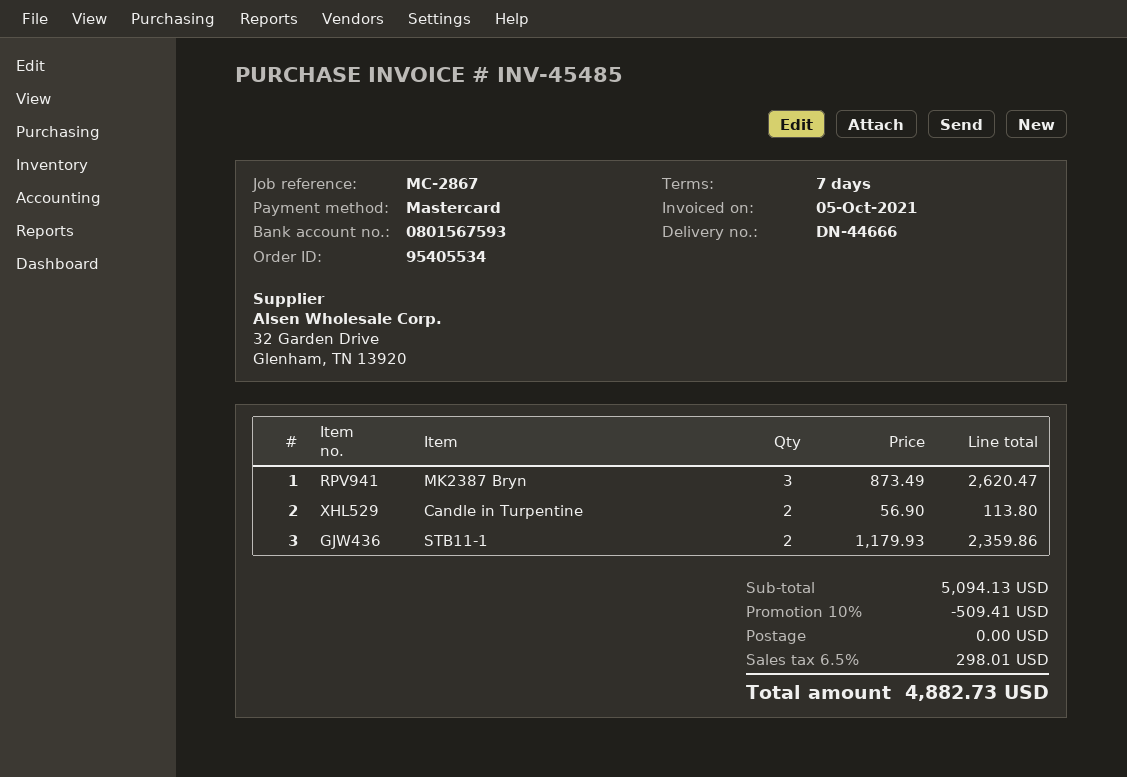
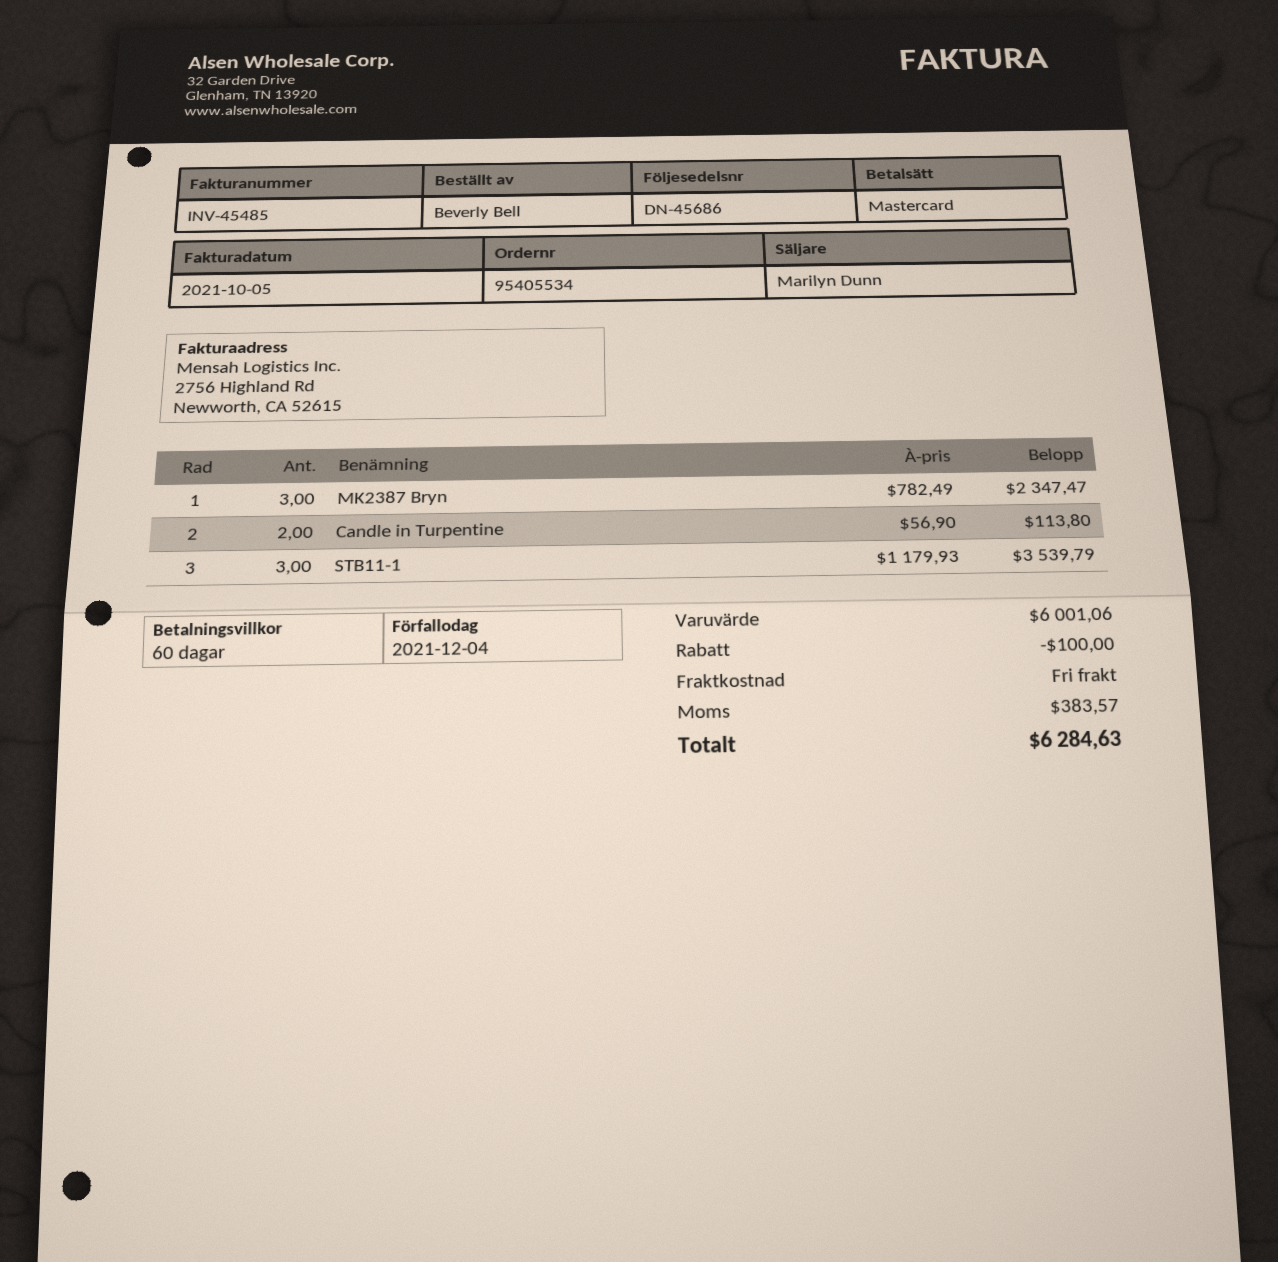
delivery note number: DN-44666 -> DN-45686
payment terms: 7 days -> 60 days
MK2387 Bryn: 3 x 873.49 = 2620.47 -> 3 x 782.49 = 2347.47
STB11-1: 2 x 1179.93 = 2359.86 -> 3 x 1179.93 = 3539.79
subtotal: 5094.13 -> 6001.06
discount: 509.41 -> 100.00
tax: 298.01 -> 383.57
total: 4882.73 -> 6284.63

